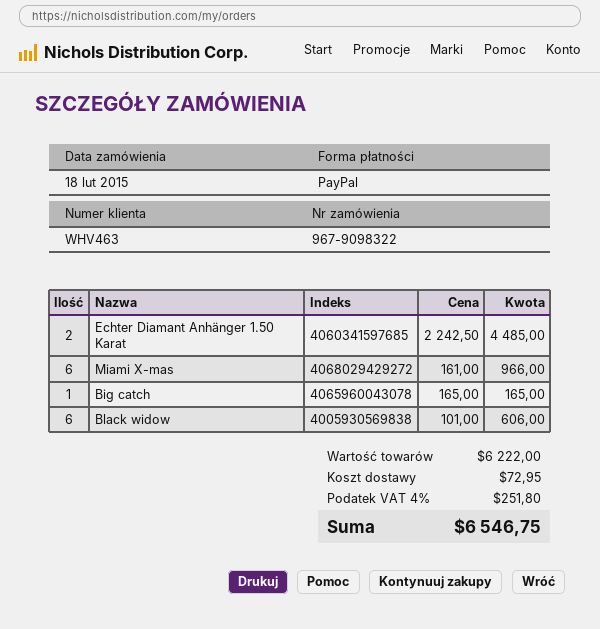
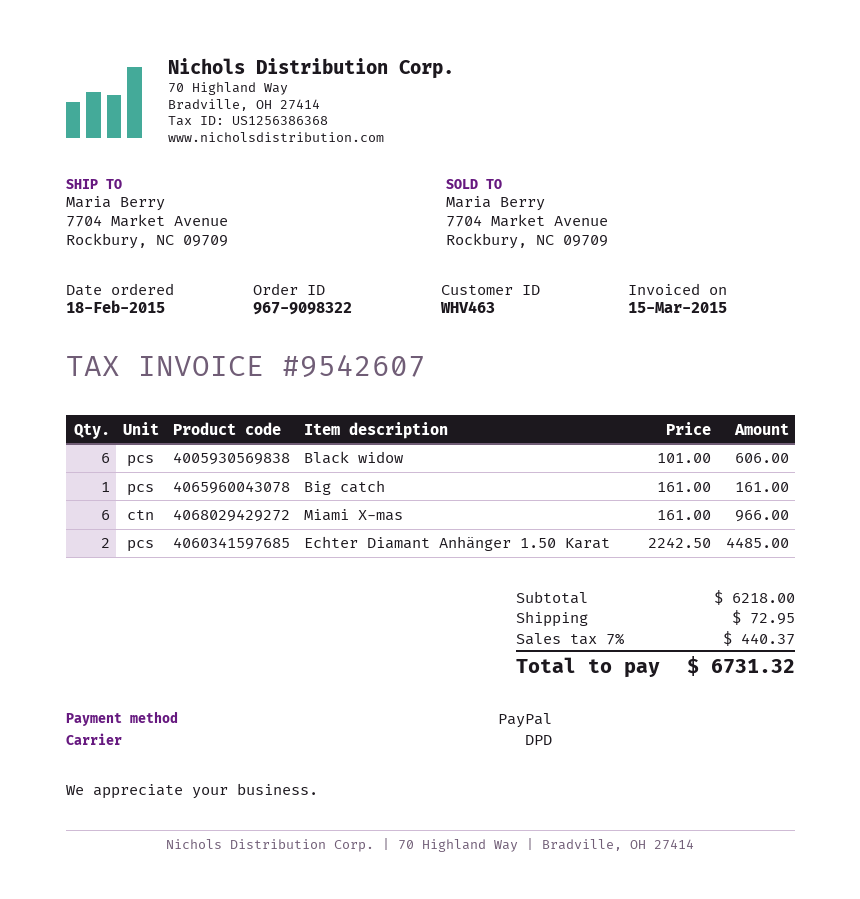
Big catch: 1 x 165.00 = 165.00 -> 1 x 161.00 = 161.00
subtotal: 6222.00 -> 6218.00
tax: 4% = 251.80 -> 7% = 440.37
total: 6546.75 -> 6731.32

